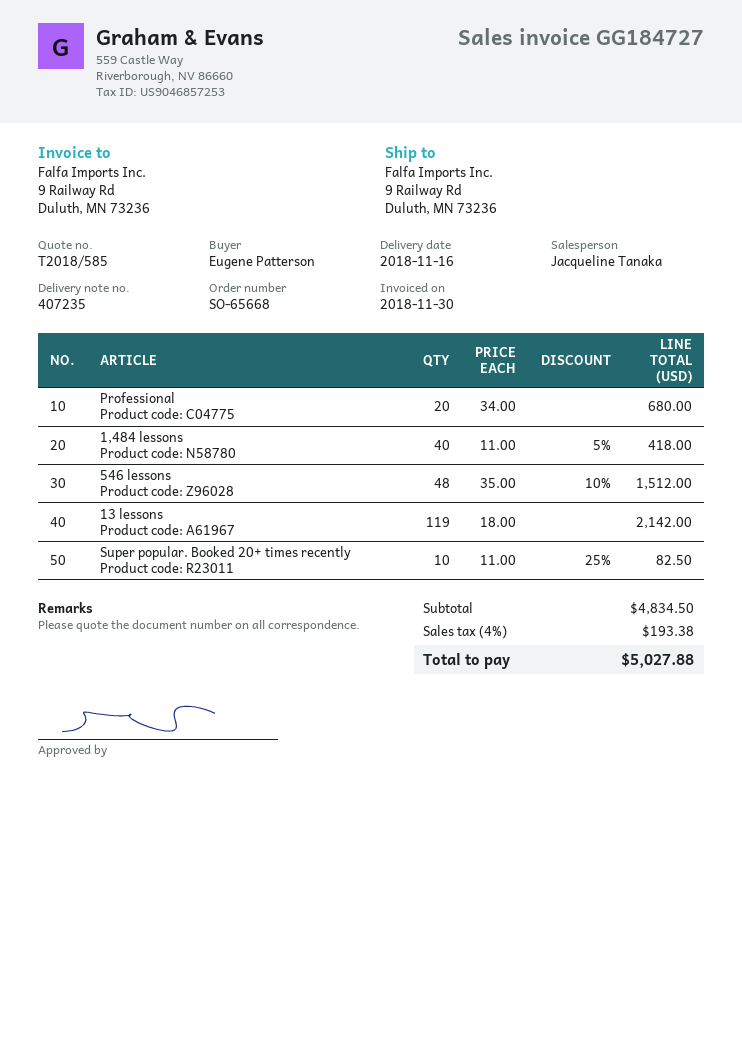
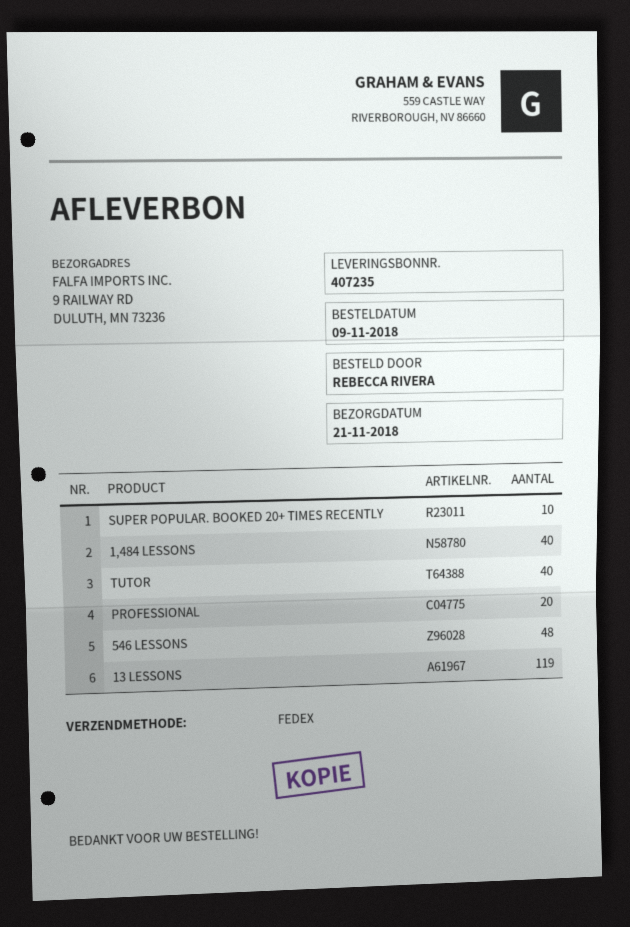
delivery date: 2018-11-16 -> 2018-11-21
ordered by: Eugene Patterson -> REBECCA RIVERA
TUTOR: none -> 40

